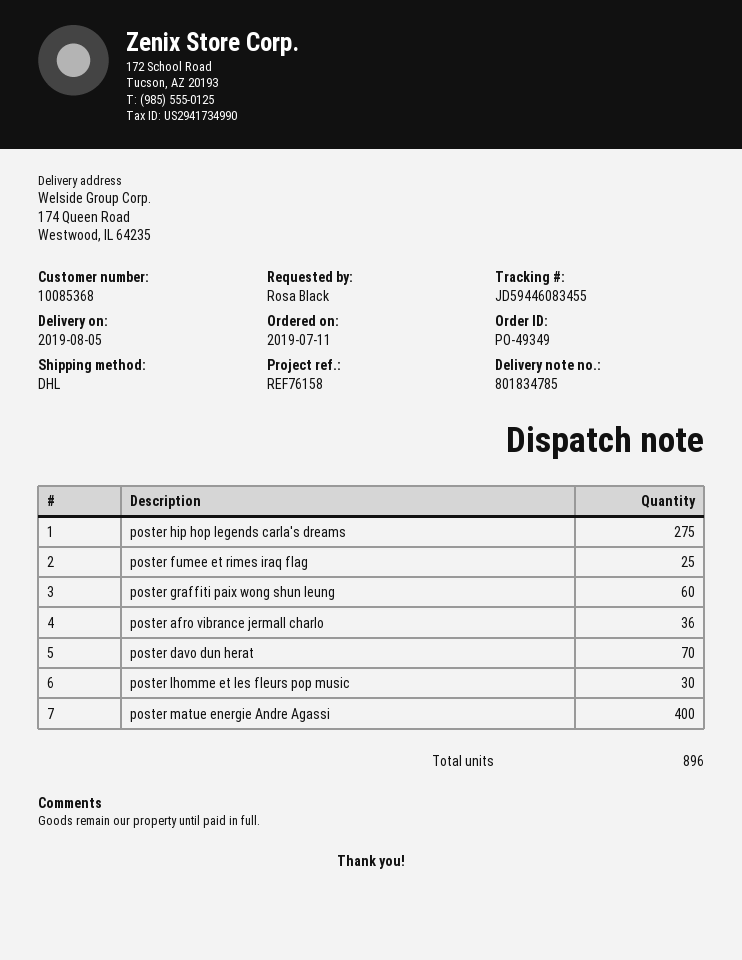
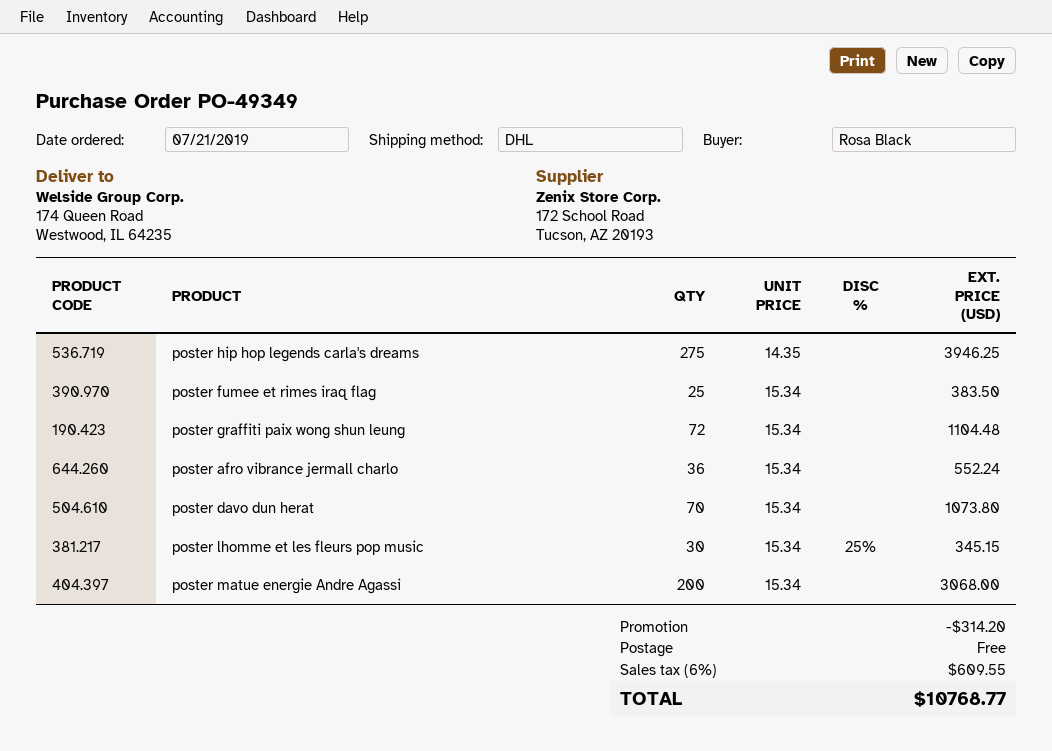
order date: 2019-07-11 -> 2019-07-21
poster graffiti paix wong shun leung: 60 -> 72
poster matue energie Andre Agassi: 400 -> 200

